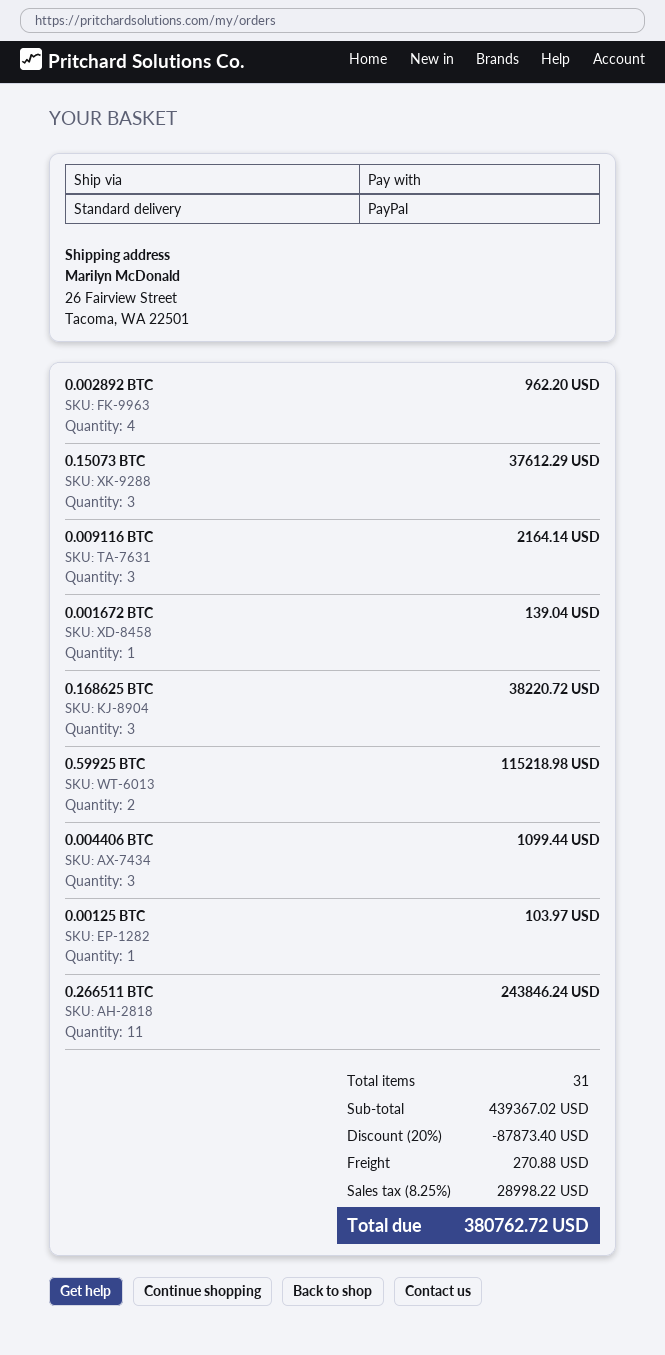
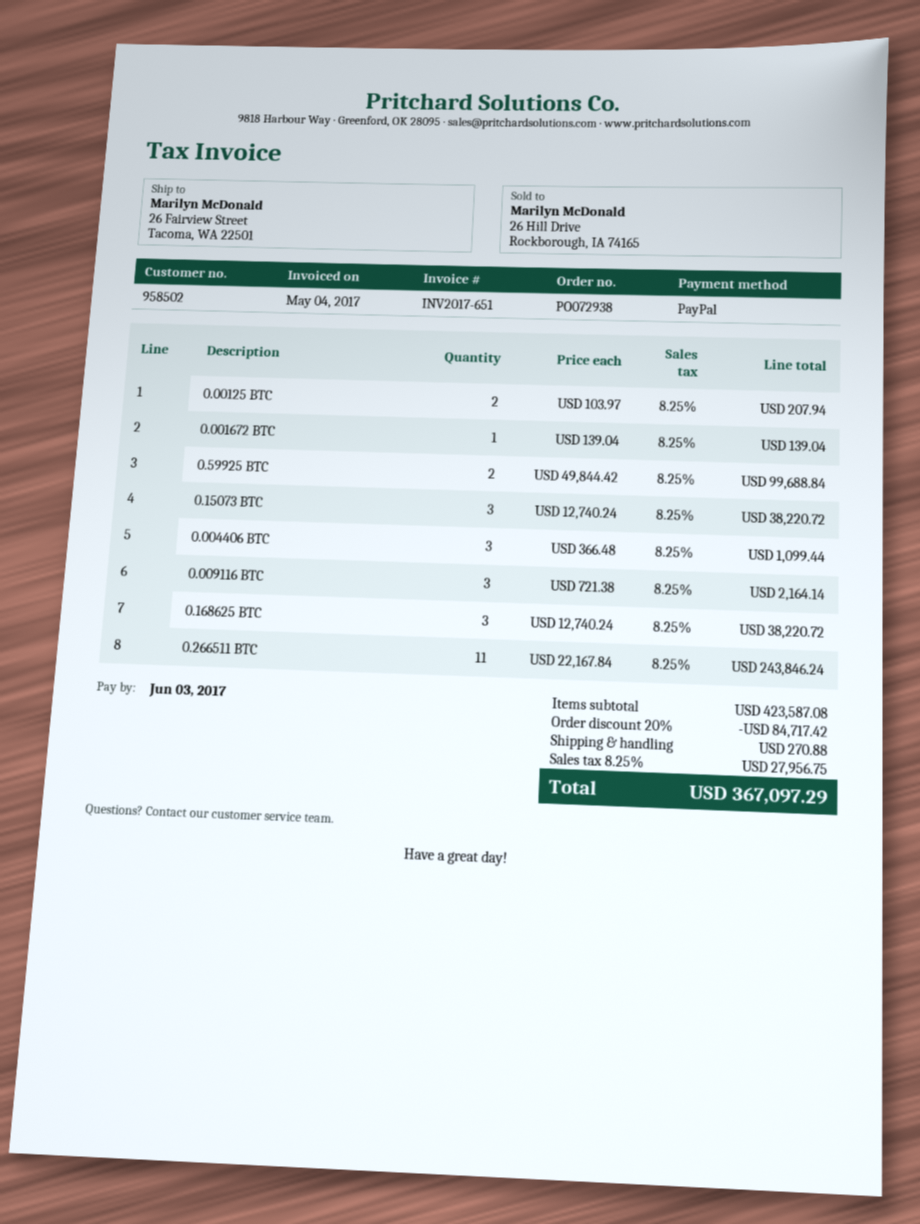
0.002892 BTC: 4 for 962.20 -> none
0.15073 BTC: 3 for 37612.29 -> 3 for 38220.72
0.59925 BTC: 2 for 115218.98 -> 2 for 99688.84
0.00125 BTC: 1 for 103.97 -> 2 for 207.94
subtotal: 439367.02 -> 423587.08
discount: 20% = 87873.40 -> 20% = 84717.42
tax: 8.25% = 28998.22 -> 8.25% = 27956.75
total: 380762.72 -> 367097.29

